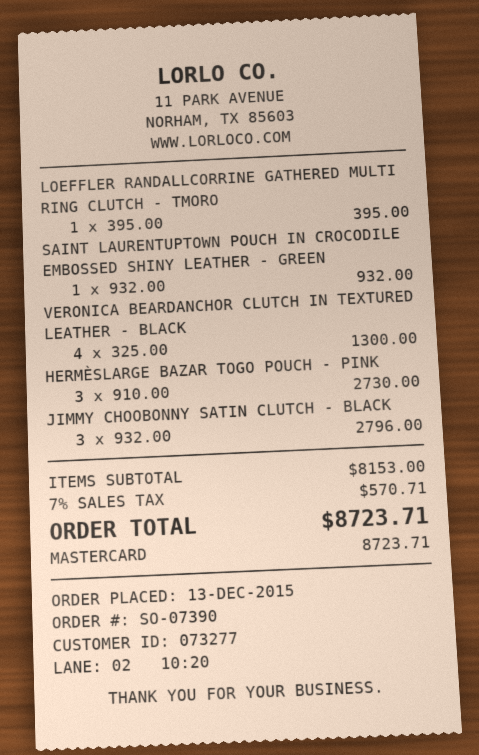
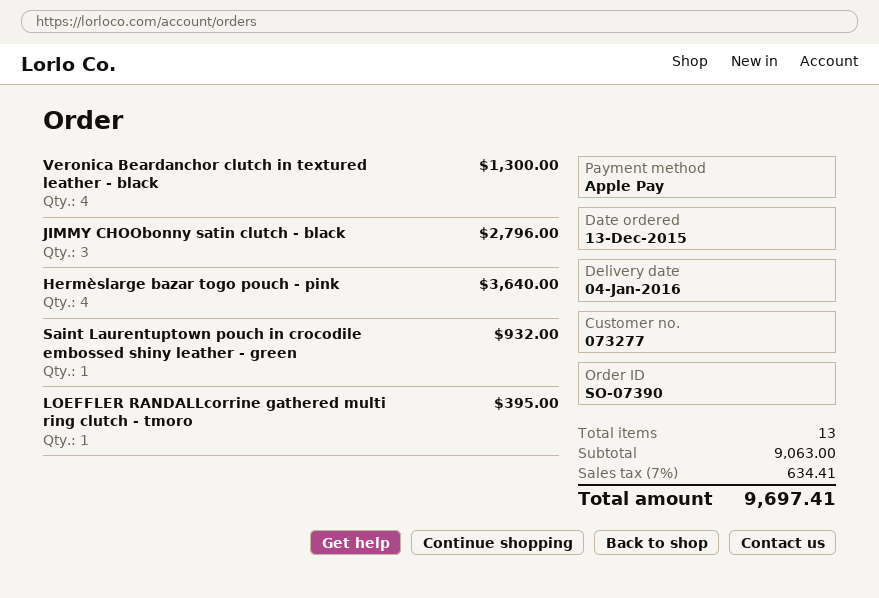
payment method: Mastercard -> Apple Pay
HERMÈSLARGE BAZAR TOGO POUCH - PINK: 3 for 2730.00 -> 4 for 3640.00
subtotal: 8153.00 -> 9063.00
tax: 7% = 570.71 -> 7% = 634.41
total: 8723.71 -> 9697.41

